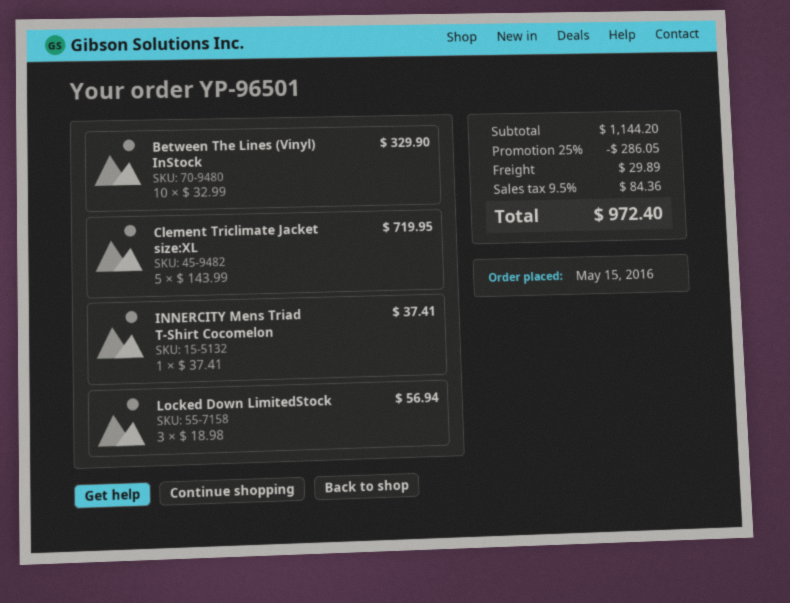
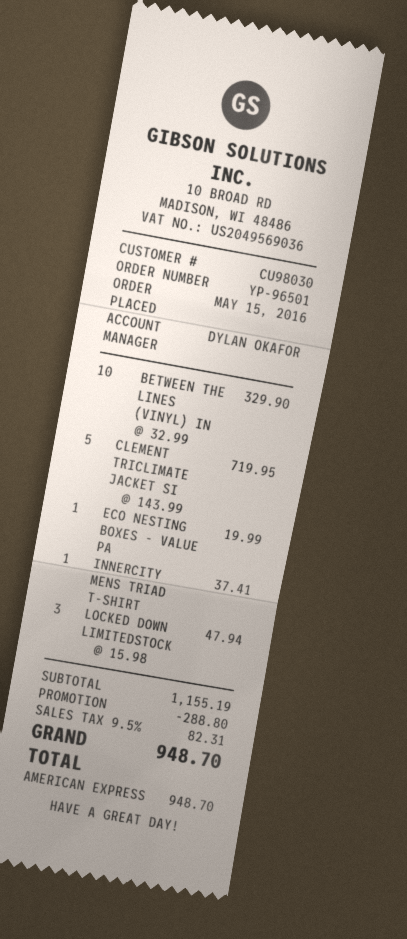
Locked Down LimitedStock: 3 x 18.98 = 56.94 -> 3 x 15.98 = 47.94
ECO NESTING BOXES - VALUE PA: none -> 1 x 19.99 = 19.99
subtotal: 1144.20 -> 1155.19
discount: 286.05 -> 288.80
shipping: 29.89 -> none
tax: 9.5% = 84.36 -> 9.5% = 82.31
total: 972.40 -> 948.70

